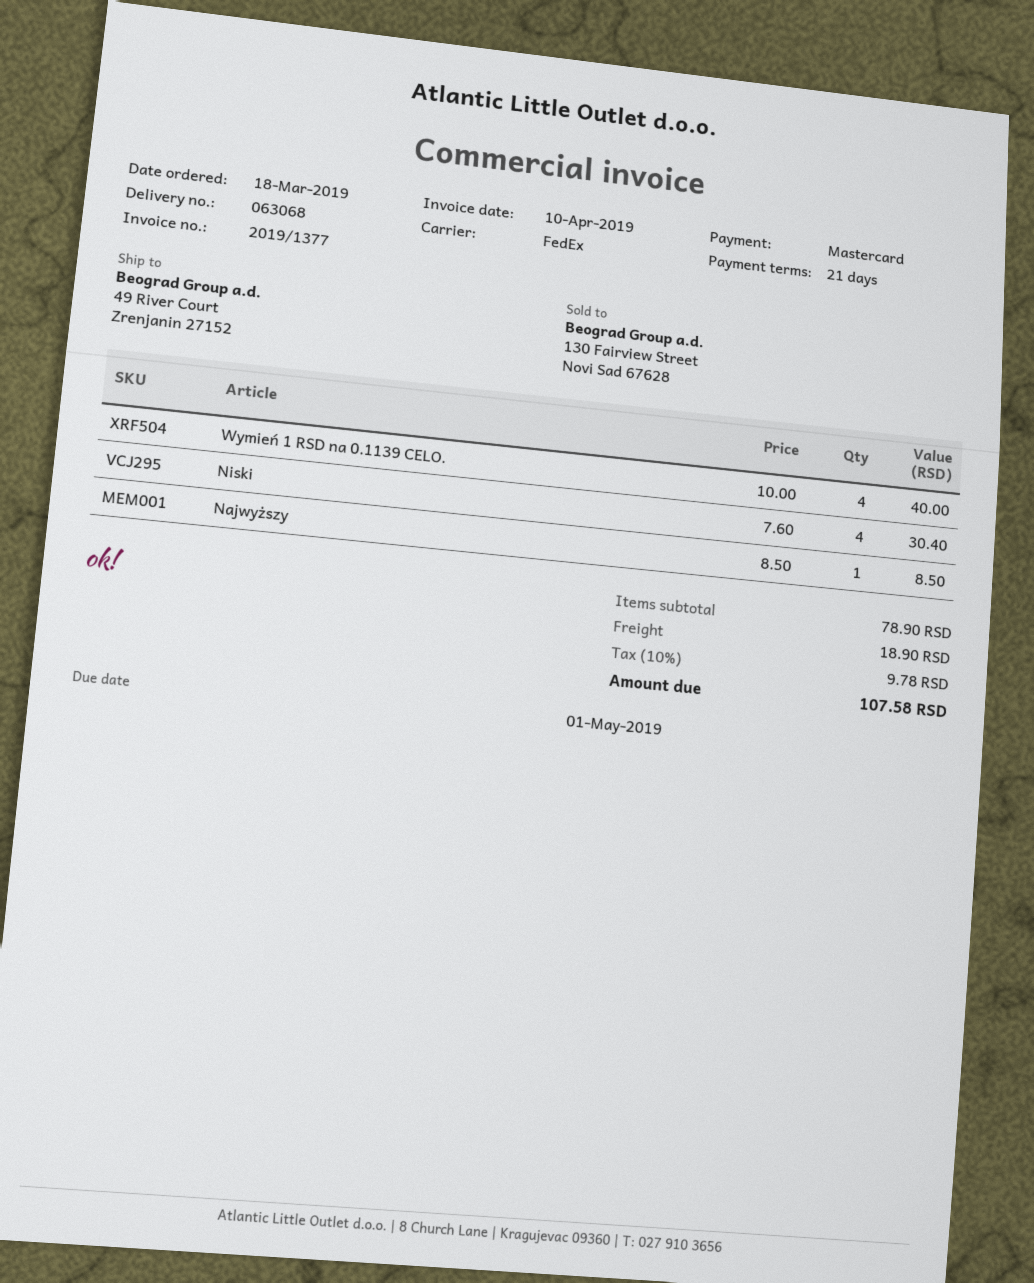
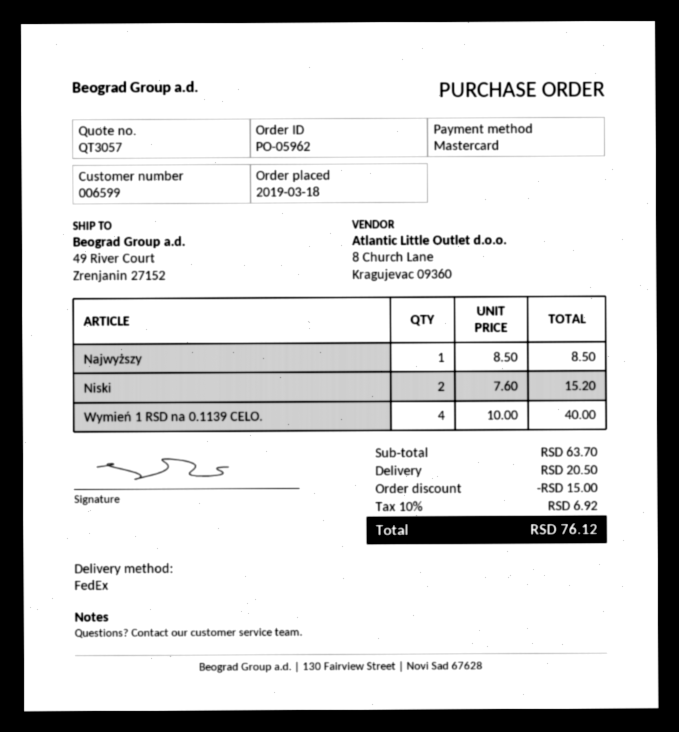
Niski: 4 x 7.60 = 30.40 -> 2 x 7.60 = 15.20
subtotal: 78.90 -> 63.70
discount: none -> 15.00
shipping: 18.90 -> 20.50
tax: 10% = 9.78 -> 10% = 6.92
total: 107.58 -> 76.12

